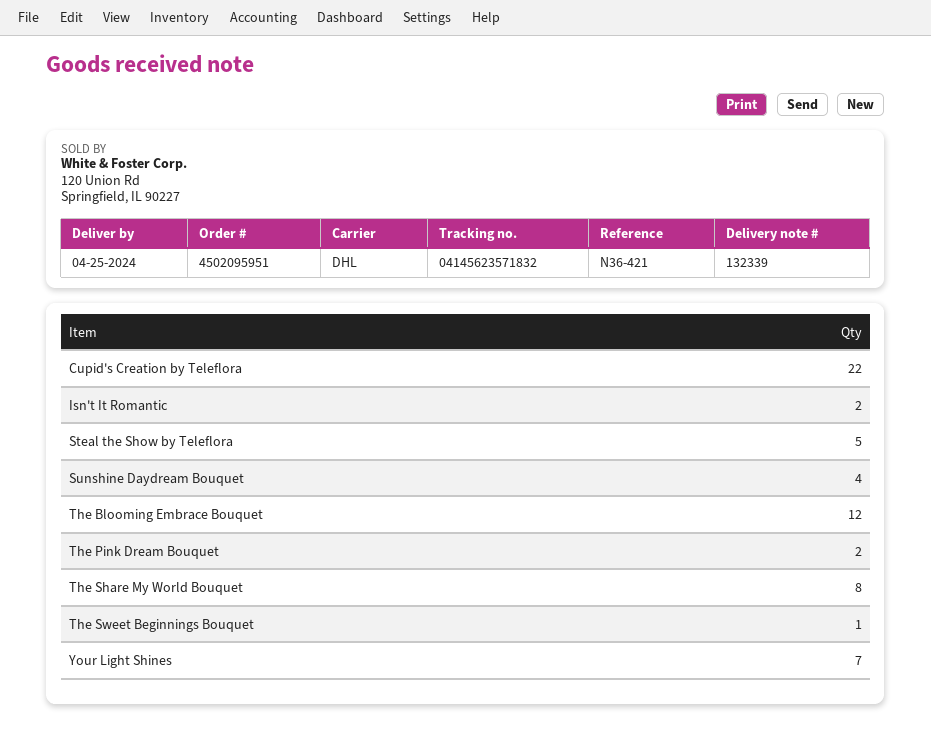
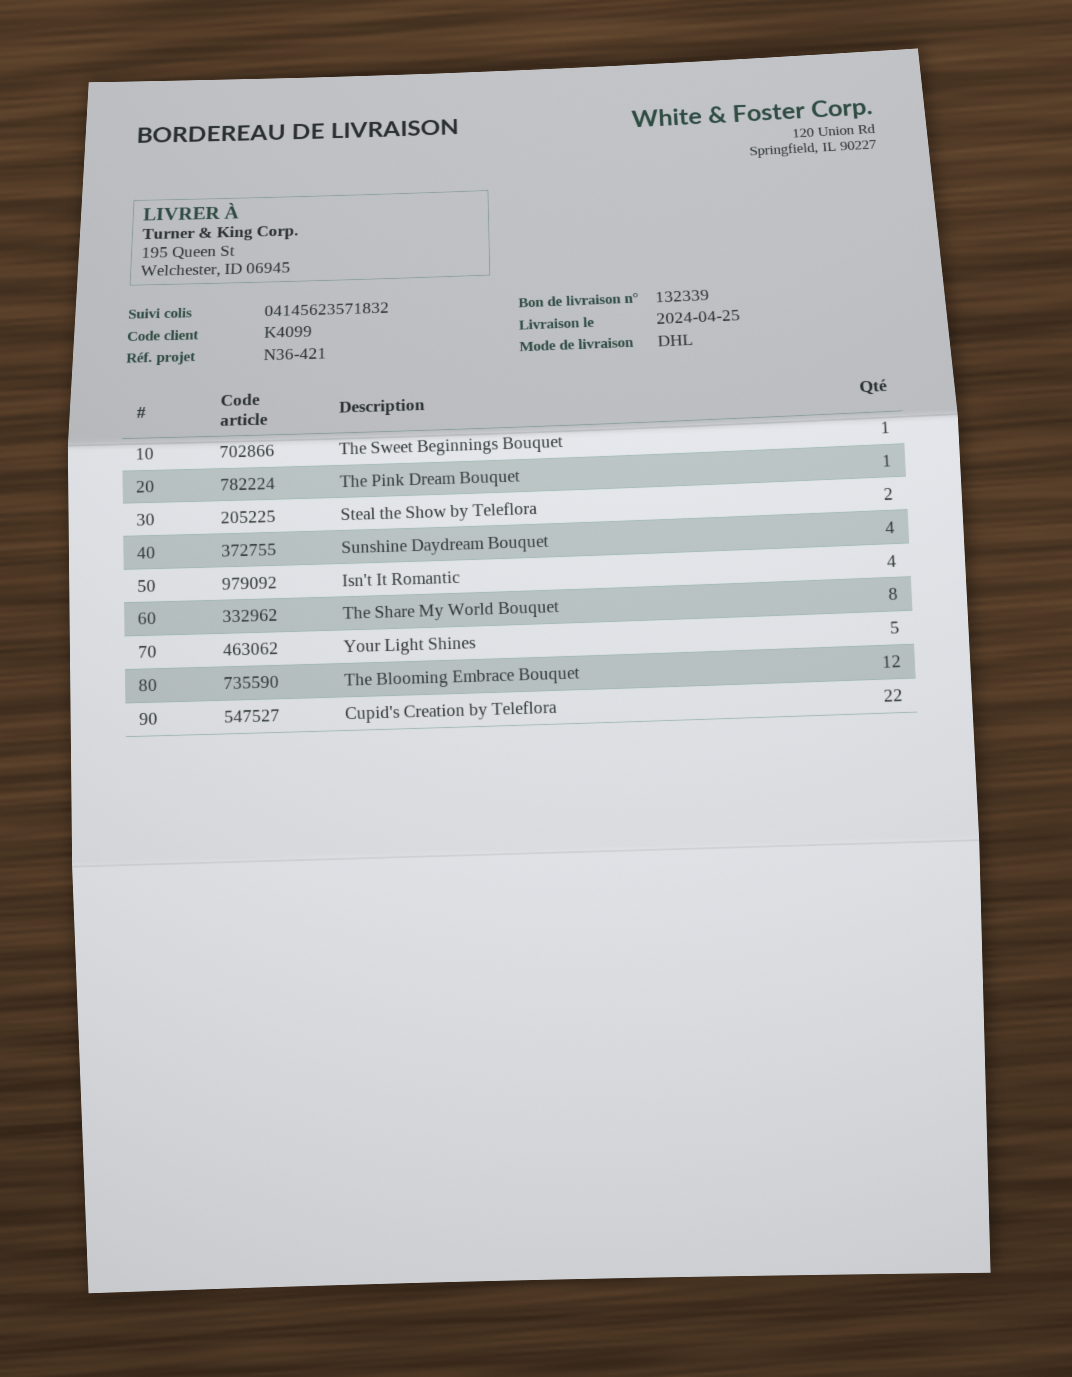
Isn't It Romantic: 2 -> 4
Steal the Show by Teleflora: 5 -> 2
The Pink Dream Bouquet: 2 -> 1
Your Light Shines: 7 -> 5

